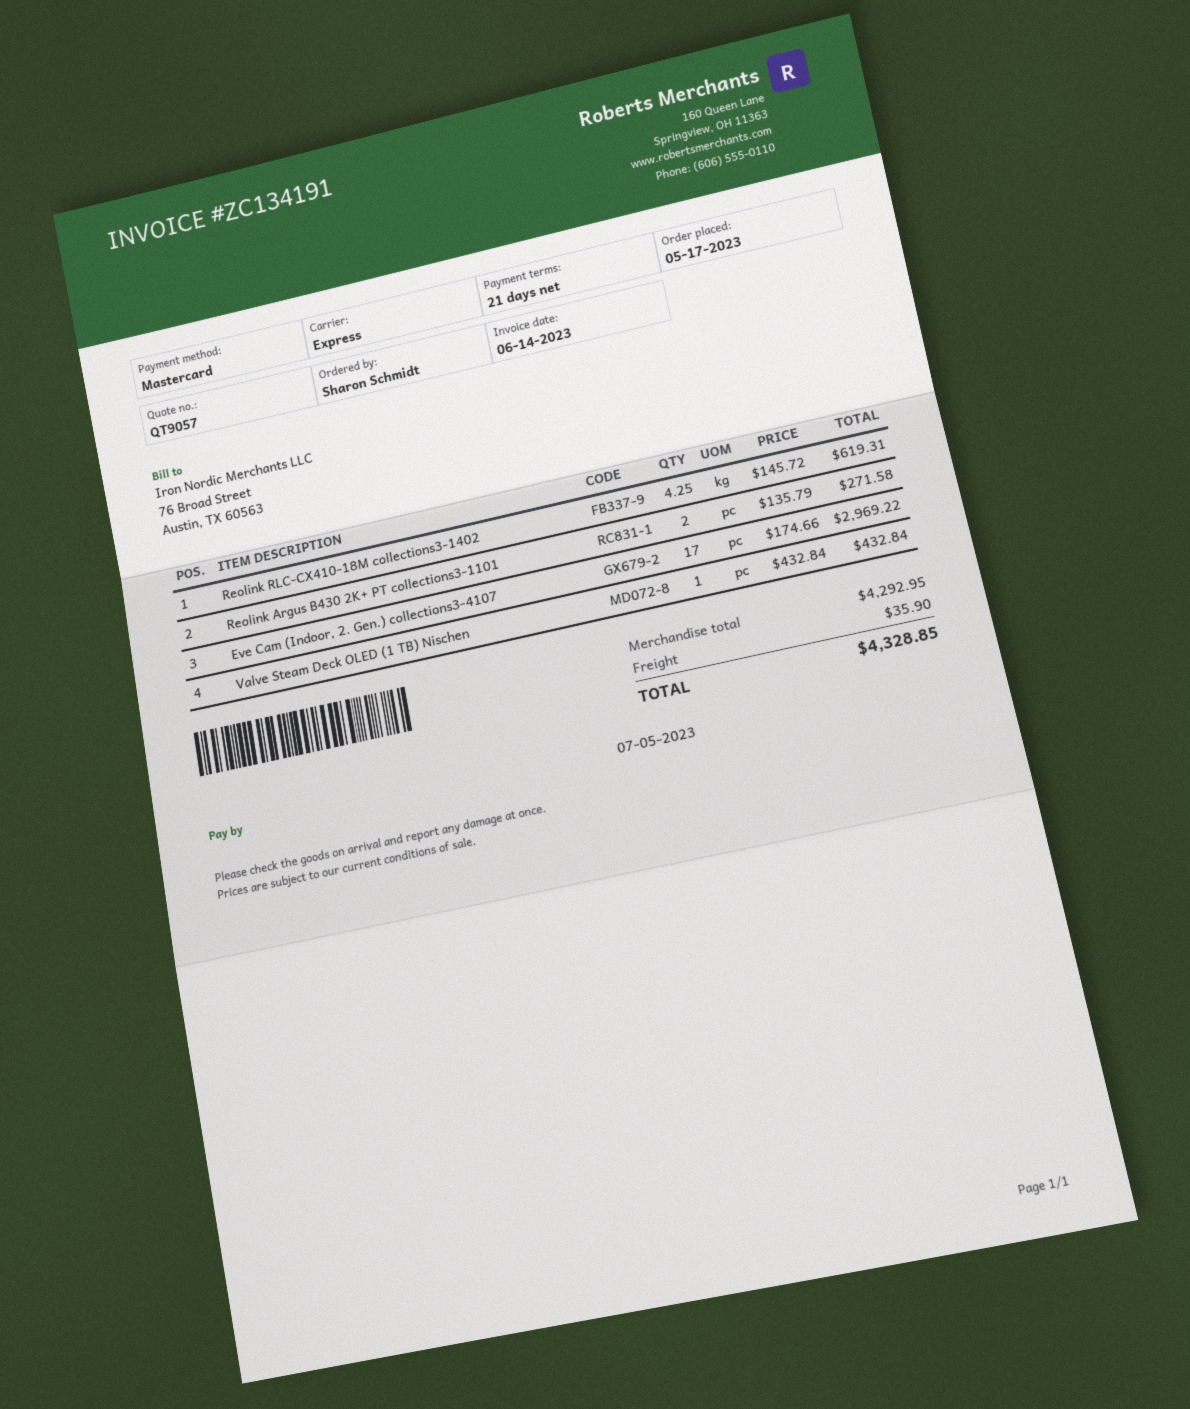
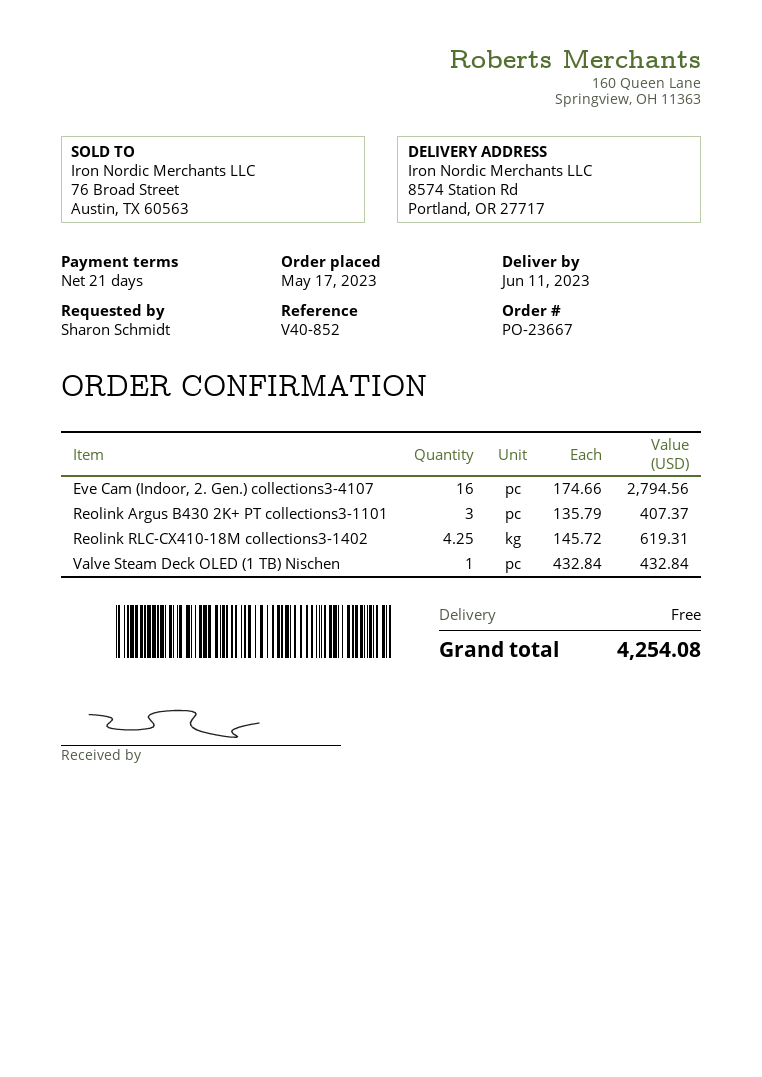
Reolink Argus B430 2K+ PT collections3-1101: 2 x 135.79 = 271.58 -> 3 x 135.79 = 407.37
Eve Cam (Indoor, 2. Gen.) collections3-4107: 17 x 174.66 = 2969.22 -> 16 x 174.66 = 2794.56
shipping: 35.90 -> 0.00
total: 4328.85 -> 4254.08

